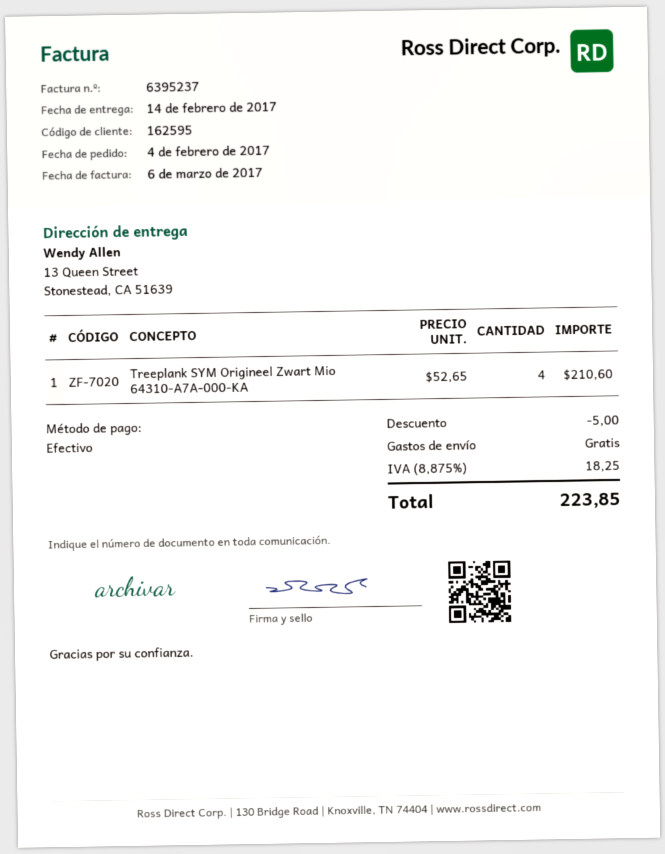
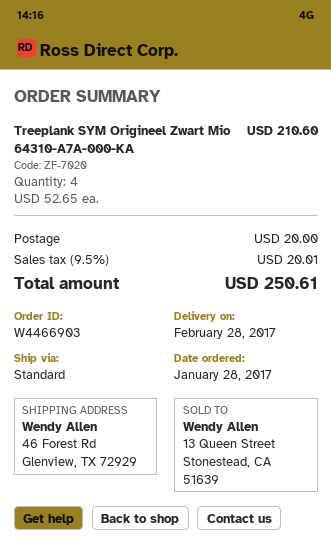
order date: 2017-02-04 -> 2017-01-28
delivery date: 2017-02-14 -> 2017-02-28
ship to: 13 Queen Street, Stonestead, CA 51639 -> 46 Forest Rd, Glenview, TX 72929
discount: 5.00 -> none
shipping: 0.00 -> 20.00
tax: 8.875% = 18.25 -> 9.5% = 20.01
total: 223.85 -> 250.61

